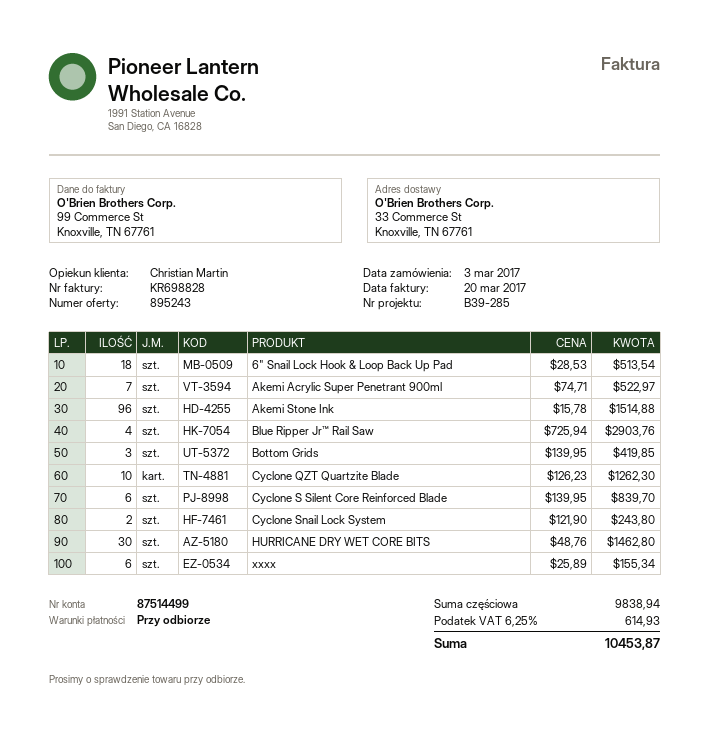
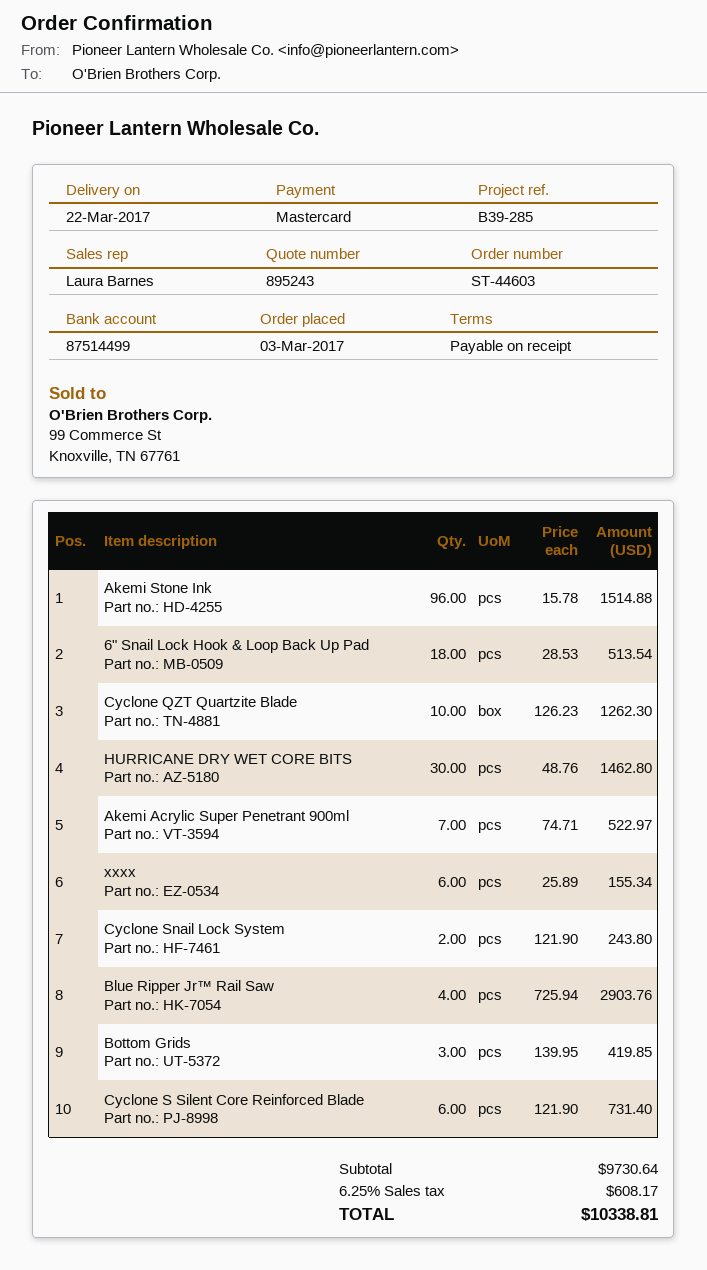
sales rep: Christian Martin -> Laura Barnes
Cyclone S Silent Core Reinforced Blade: 6 x 139.95 = 839.70 -> 6 x 121.90 = 731.40
subtotal: 9838.94 -> 9730.64
tax: 6.25% = 614.93 -> 6.25% = 608.17
total: 10453.87 -> 10338.81

